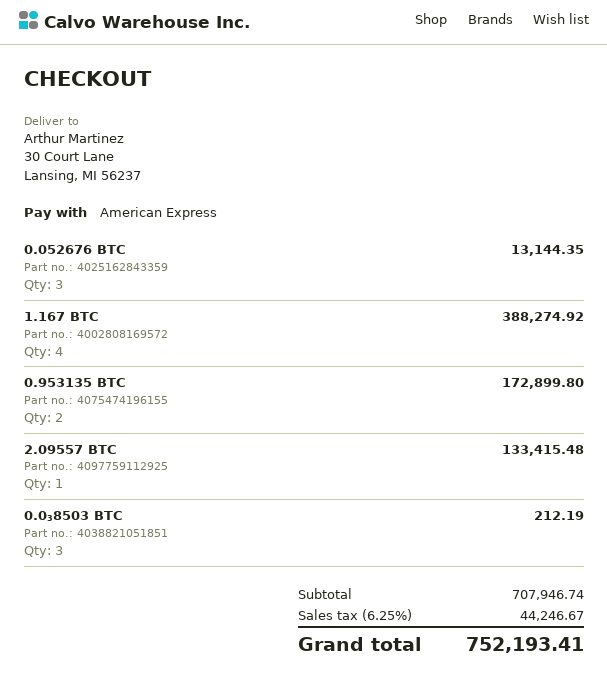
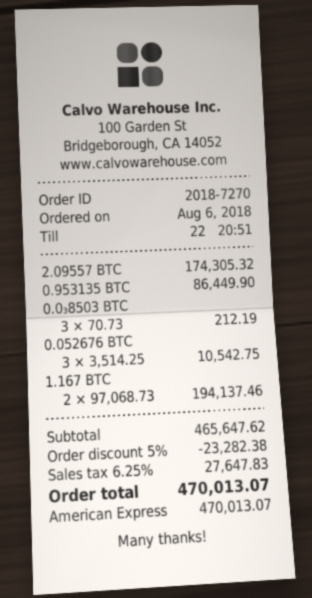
0.052676 BTC: 3 for 13144.35 -> 3 for 10542.75
1.167 BTC: 4 for 388274.92 -> 2 for 194137.46
0.953135 BTC: 2 for 172899.80 -> 1 for 86449.90
2.09557 BTC: 1 for 133415.48 -> 1 for 174305.32
subtotal: 707946.74 -> 465647.62
discount: none -> 5% = 23282.38
tax: 6.25% = 44246.67 -> 6.25% = 27647.83
total: 752193.41 -> 470013.07

